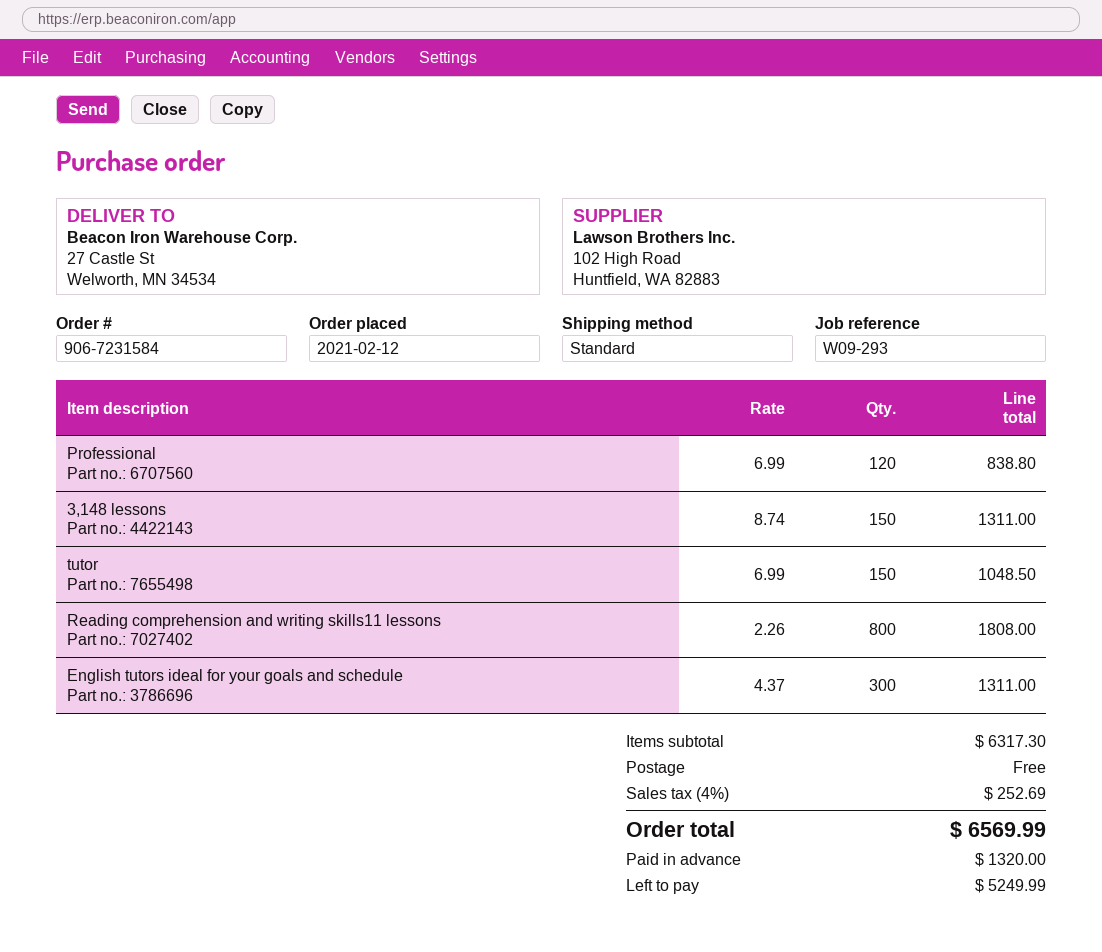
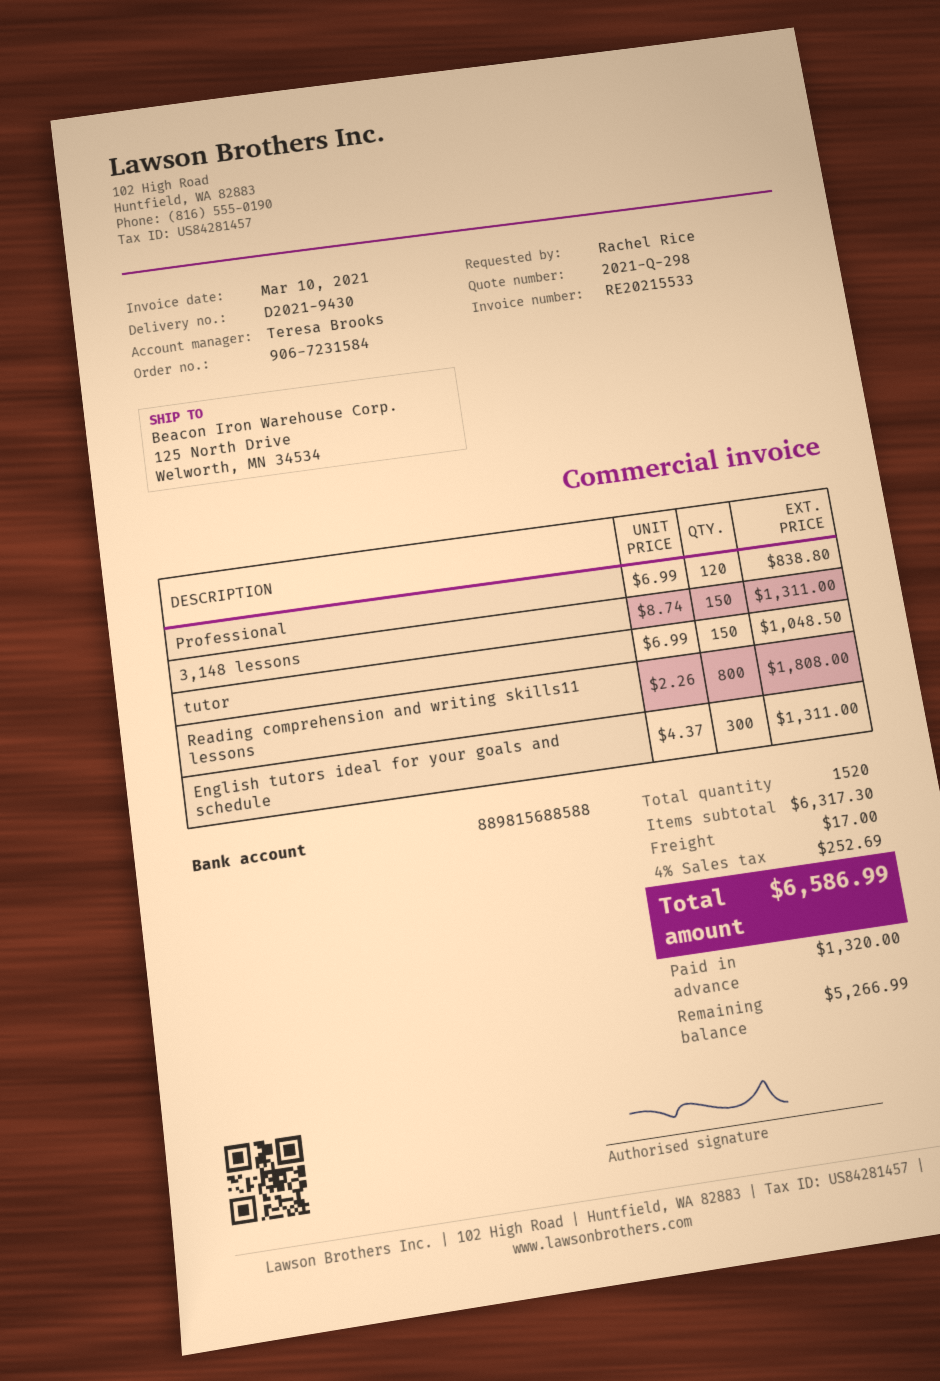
ship to: 27 Castle St, Welworth, MN 34534 -> 125 North Drive, Welworth, MN 34534
shipping: 0.00 -> 17.00
total: 6569.99 -> 6586.99
balance: 5249.99 -> 5266.99

